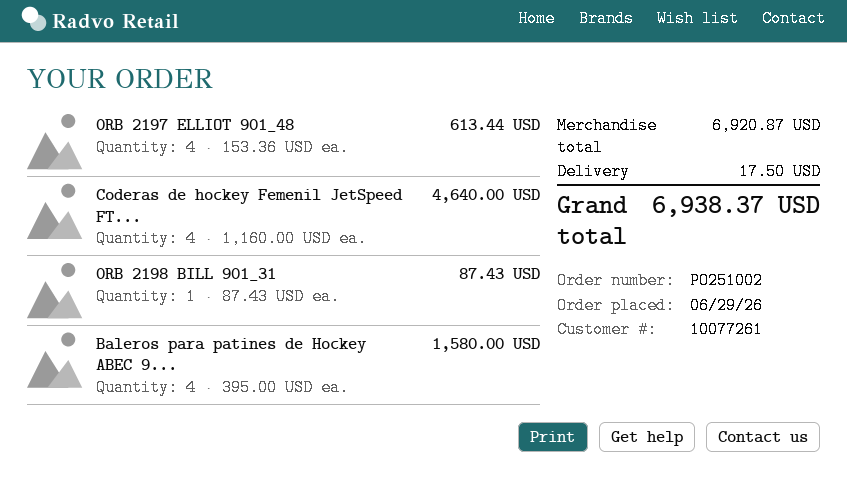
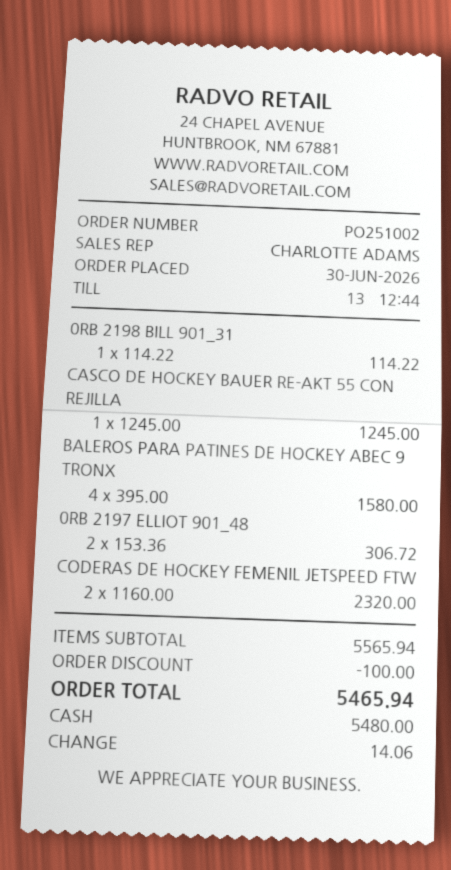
order date: 2026-06-29 -> 2026-06-30
0RB 2197 ELLIOT 901_48: 4 x 153.36 = 613.44 -> 2 x 153.36 = 306.72
Coderas de hockey Femenil JetSpeed FT...: 4 x 1160.00 = 4640.00 -> 2 x 1160.00 = 2320.00
0RB 2198 BILL 901_31: 1 x 87.43 = 87.43 -> 1 x 114.22 = 114.22
CASCO DE HOCKEY BAUER RE-AKT 55 CON REJILLA: none -> 1 x 1245.00 = 1245.00
subtotal: 6920.87 -> 5565.94
discount: none -> 100.00
shipping: 17.50 -> none
total: 6938.37 -> 5465.94

